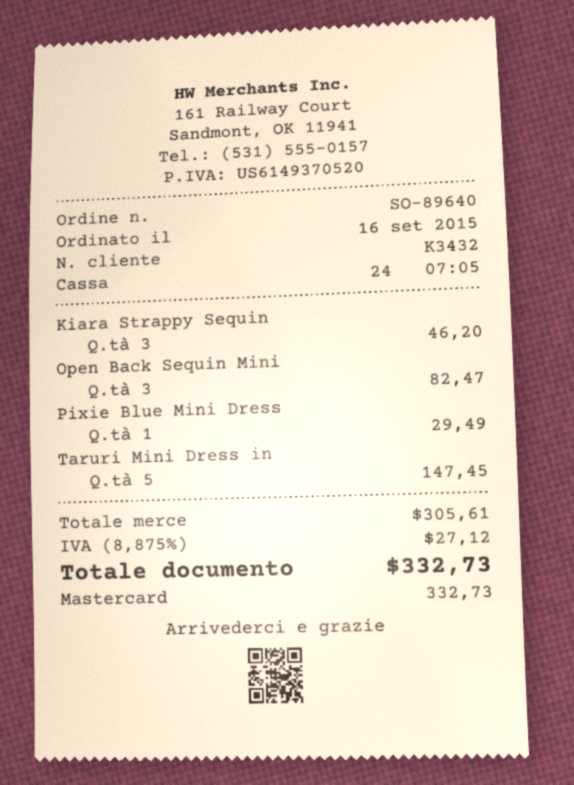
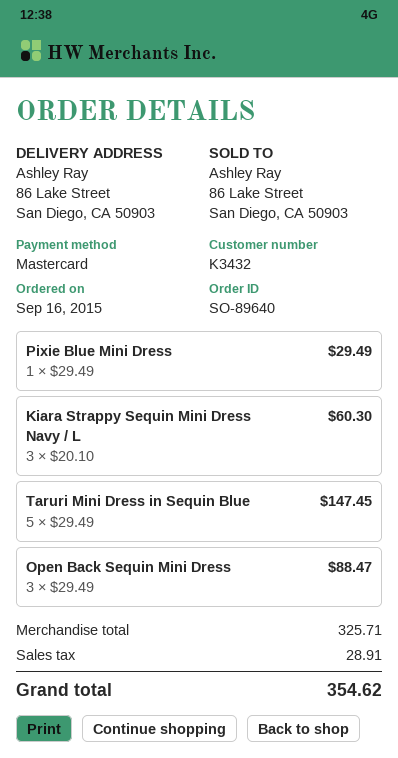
Kiara Strappy Sequin: 3 for 46.20 -> 3 for 60.30
Open Back Sequin Mini: 3 for 82.47 -> 3 for 88.47
subtotal: 305.61 -> 325.71
tax: 27.12 -> 28.91
total: 332.73 -> 354.62

